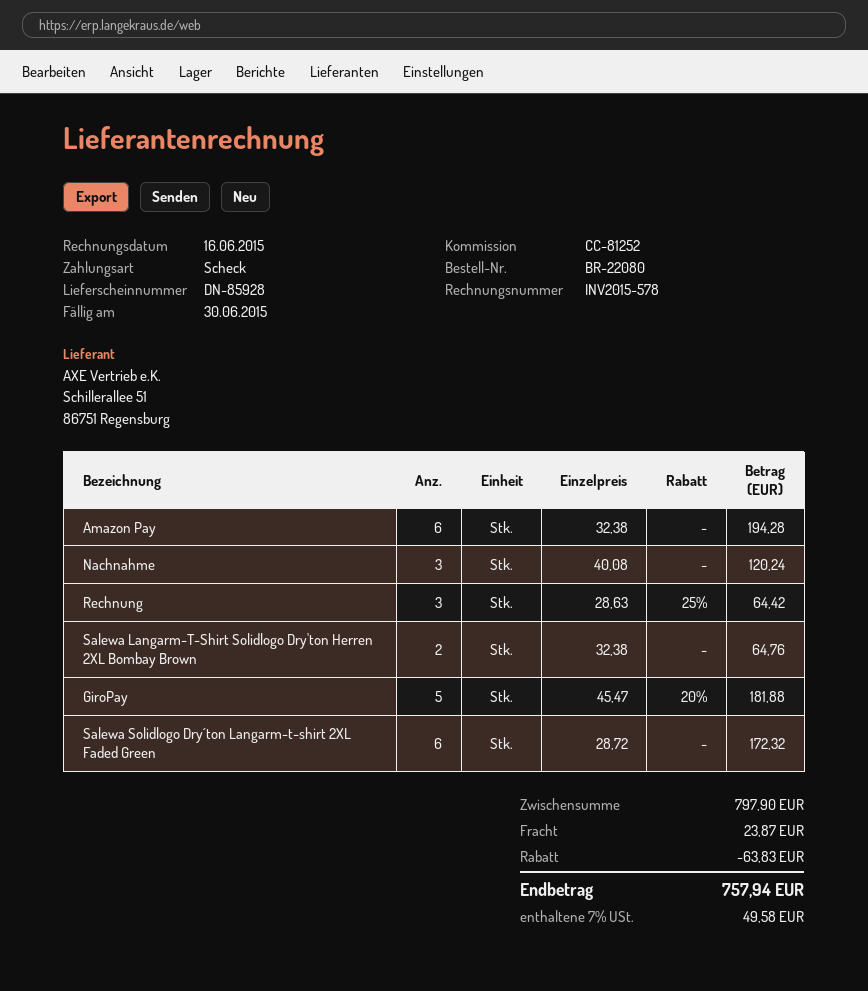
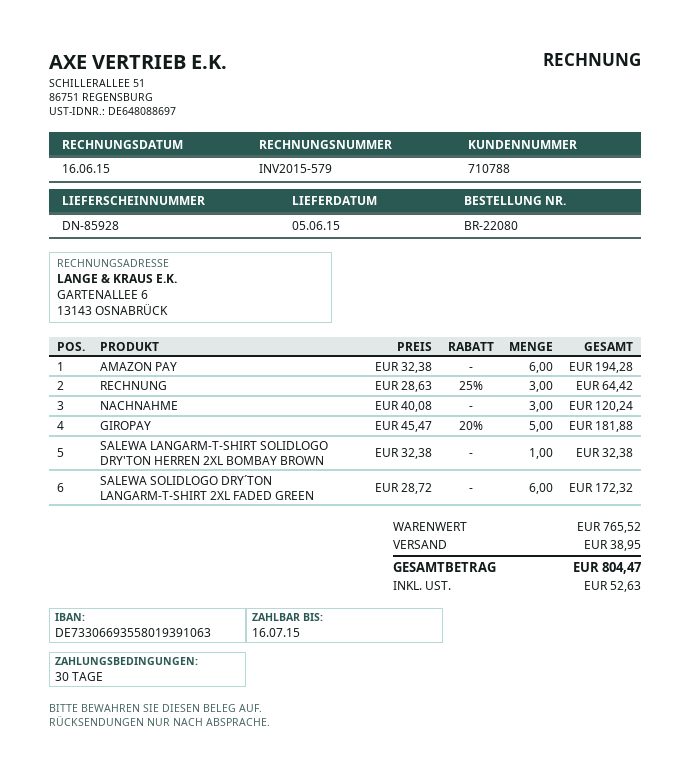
invoice number: INV2015-578 -> INV2015-579
due date: 2015-06-30 -> 2015-07-16
Salewa Langarm-T-Shirt Solidlogo Dry'ton Herren 2XL Bombay Brown: 2 x 32.38 = 64.76 -> 1 x 32.38 = 32.38
subtotal: 797.90 -> 765.52
discount: 63.83 -> none
shipping: 23.87 -> 38.95
tax: 49.58 -> 52.63
total: 757.94 -> 804.47

